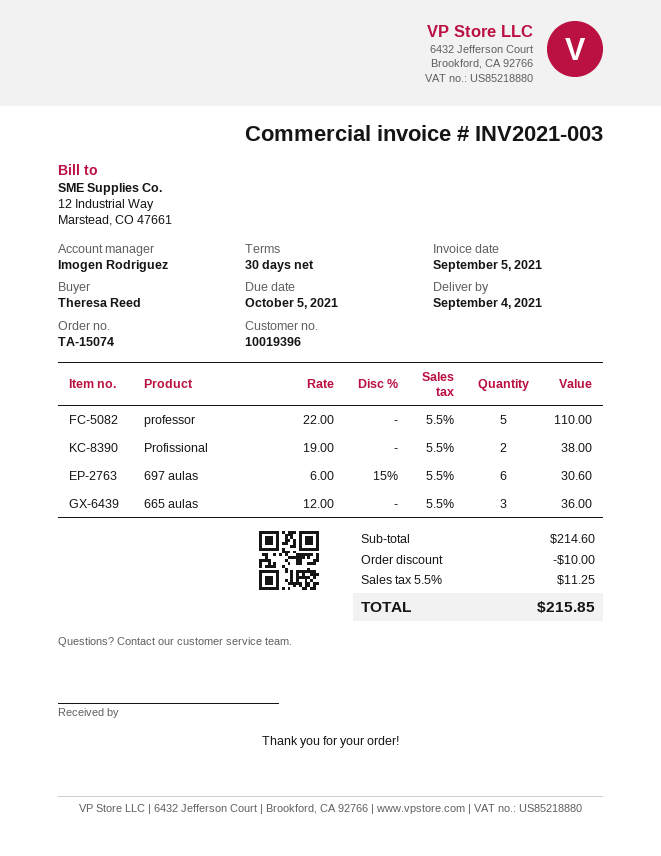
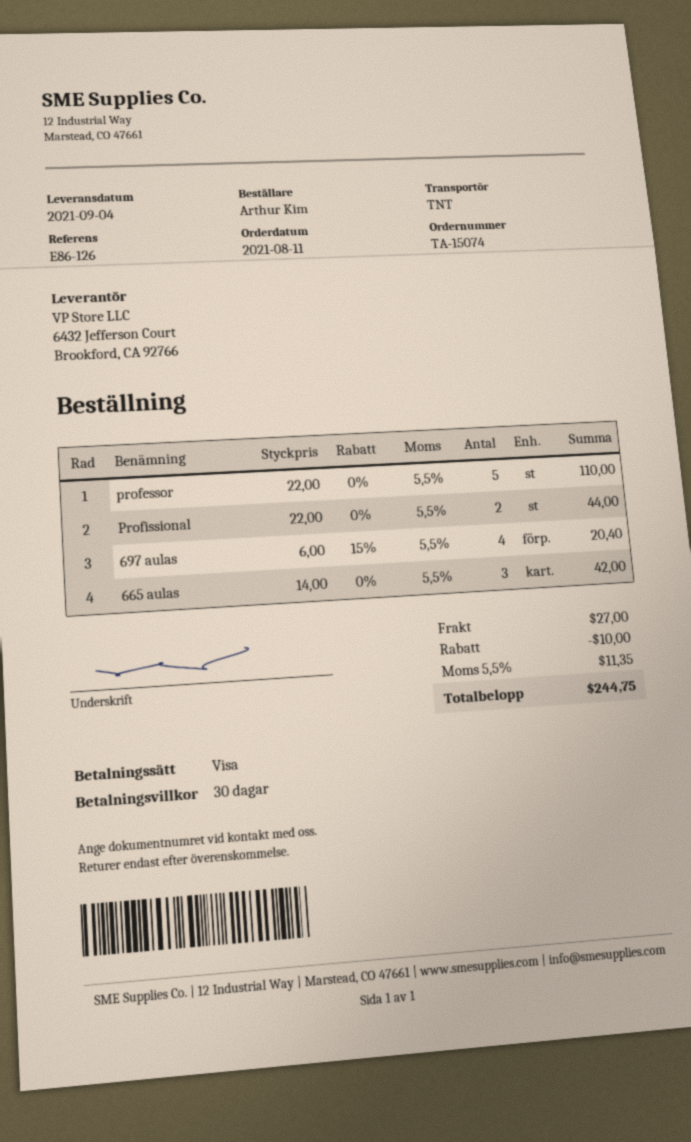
ordered by: Theresa Reed -> Arthur Kim
Profissional: 2 x 19.00 = 38.00 -> 2 x 22.00 = 44.00
697 aulas: 6 x 6.00 - 15% = 30.60 -> 4 x 6.00 - 15% = 20.40
665 aulas: 3 x 12.00 = 36.00 -> 3 x 14.00 = 42.00
shipping: none -> 27.00
tax: 5.5% = 11.25 -> 5.5% = 11.35
total: 215.85 -> 244.75

